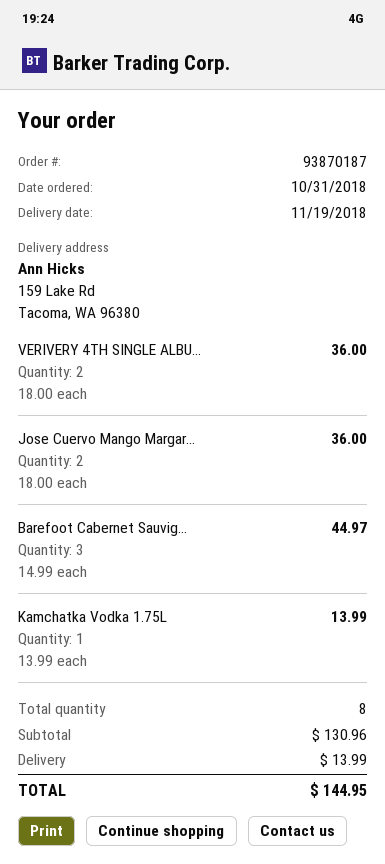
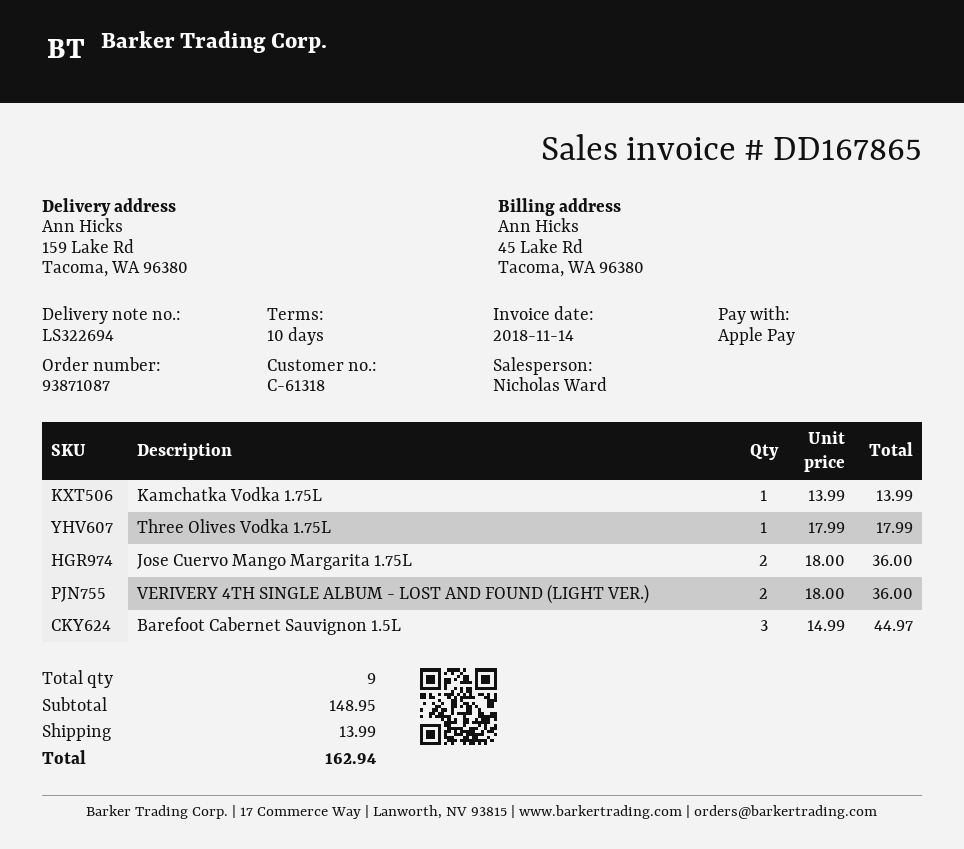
order number: 93870187 -> 93871087
Three Olives Vodka 1.75L: none -> 1 x 17.99 = 17.99
total quantity: 8 -> 9
subtotal: 130.96 -> 148.95
total: 144.95 -> 162.94

